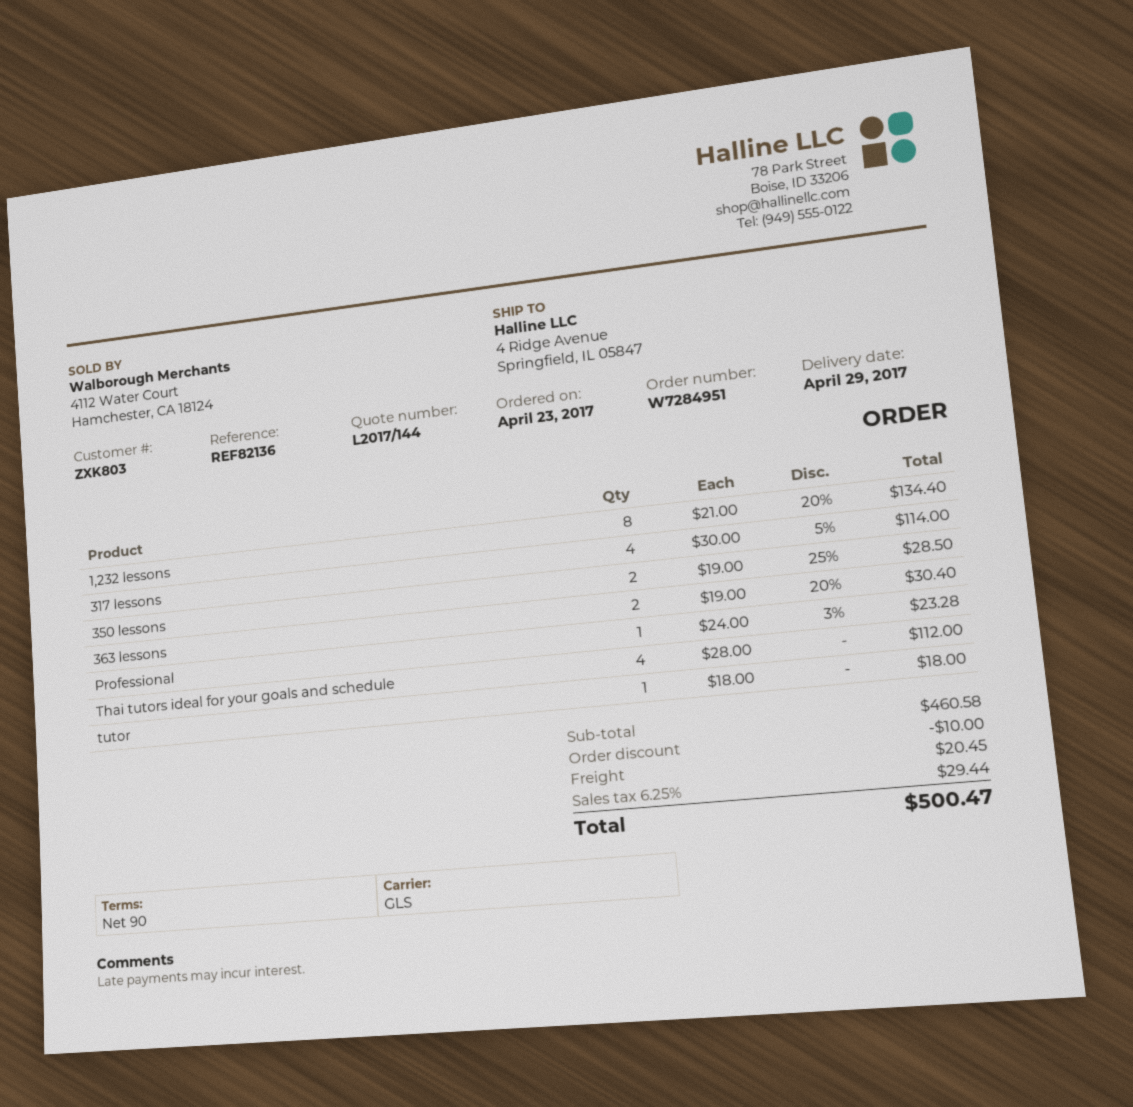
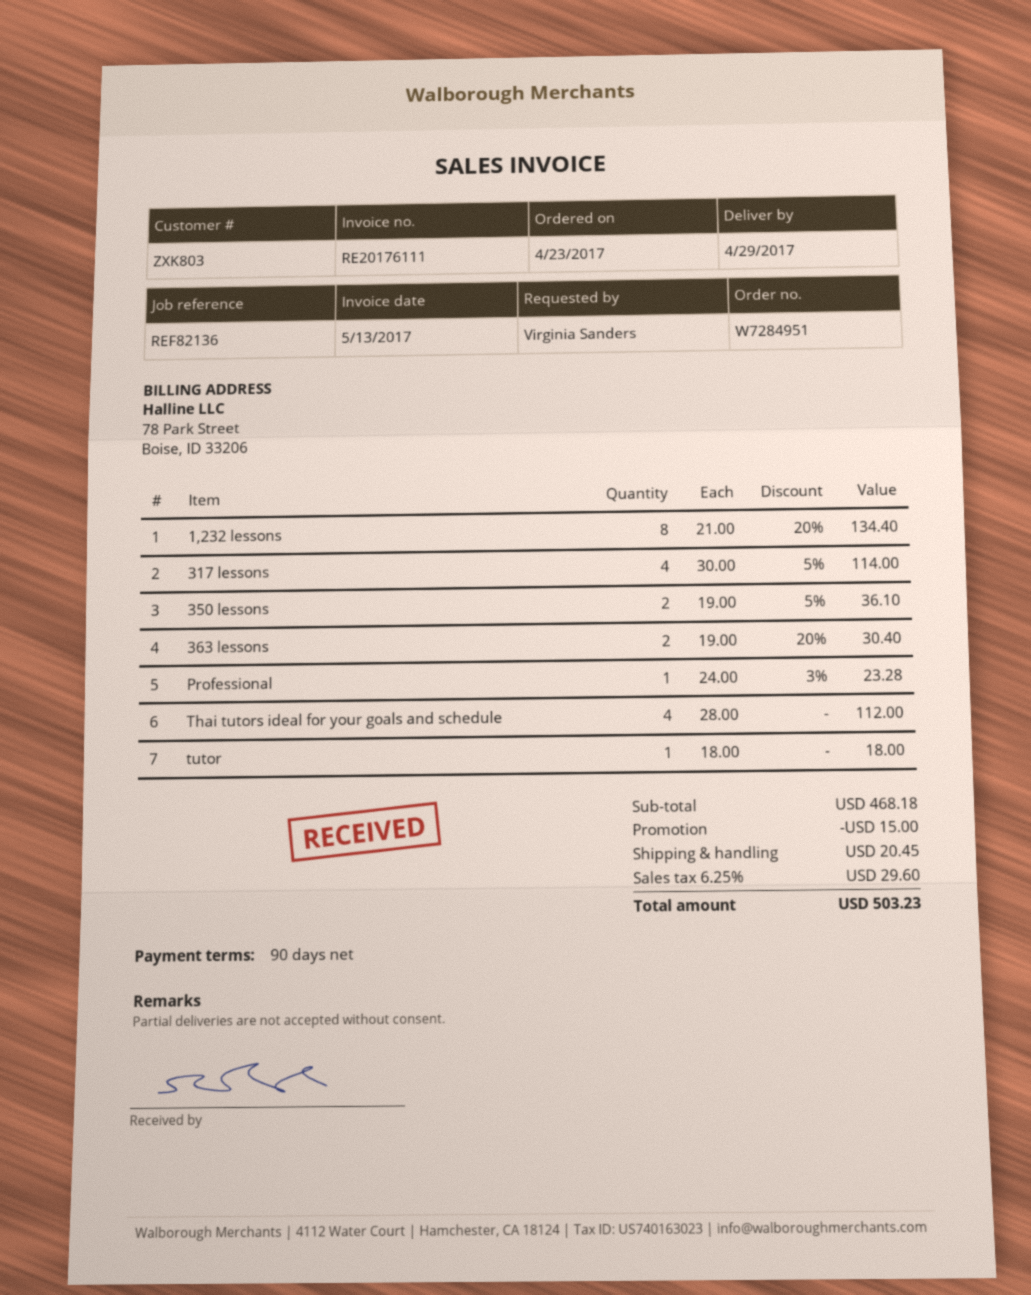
350 lessons: 2 x 19.00 - 25% = 28.50 -> 2 x 19.00 - 5% = 36.10
subtotal: 460.58 -> 468.18
discount: 10.00 -> 15.00
tax: 6.25% = 29.44 -> 6.25% = 29.60
total: 500.47 -> 503.23

